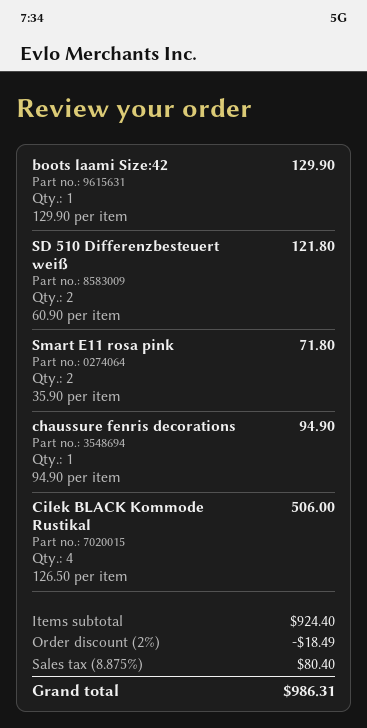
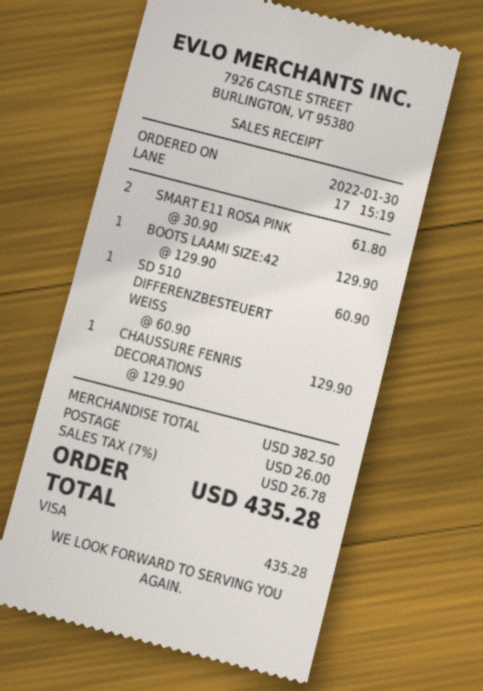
SD 510 Differenzbesteuert weiß: 2 x 60.90 = 121.80 -> 1 x 60.90 = 60.90
Smart E11 rosa pink: 2 x 35.90 = 71.80 -> 2 x 30.90 = 61.80
chaussure fenris decorations: 1 x 94.90 = 94.90 -> 1 x 129.90 = 129.90
Cilek BLACK Kommode Rustikal: 4 x 126.50 = 506.00 -> none
subtotal: 924.40 -> 382.50
discount: 2% = 18.49 -> none
shipping: none -> 26.00
tax: 8.875% = 80.40 -> 7% = 26.78
total: 986.31 -> 435.28

